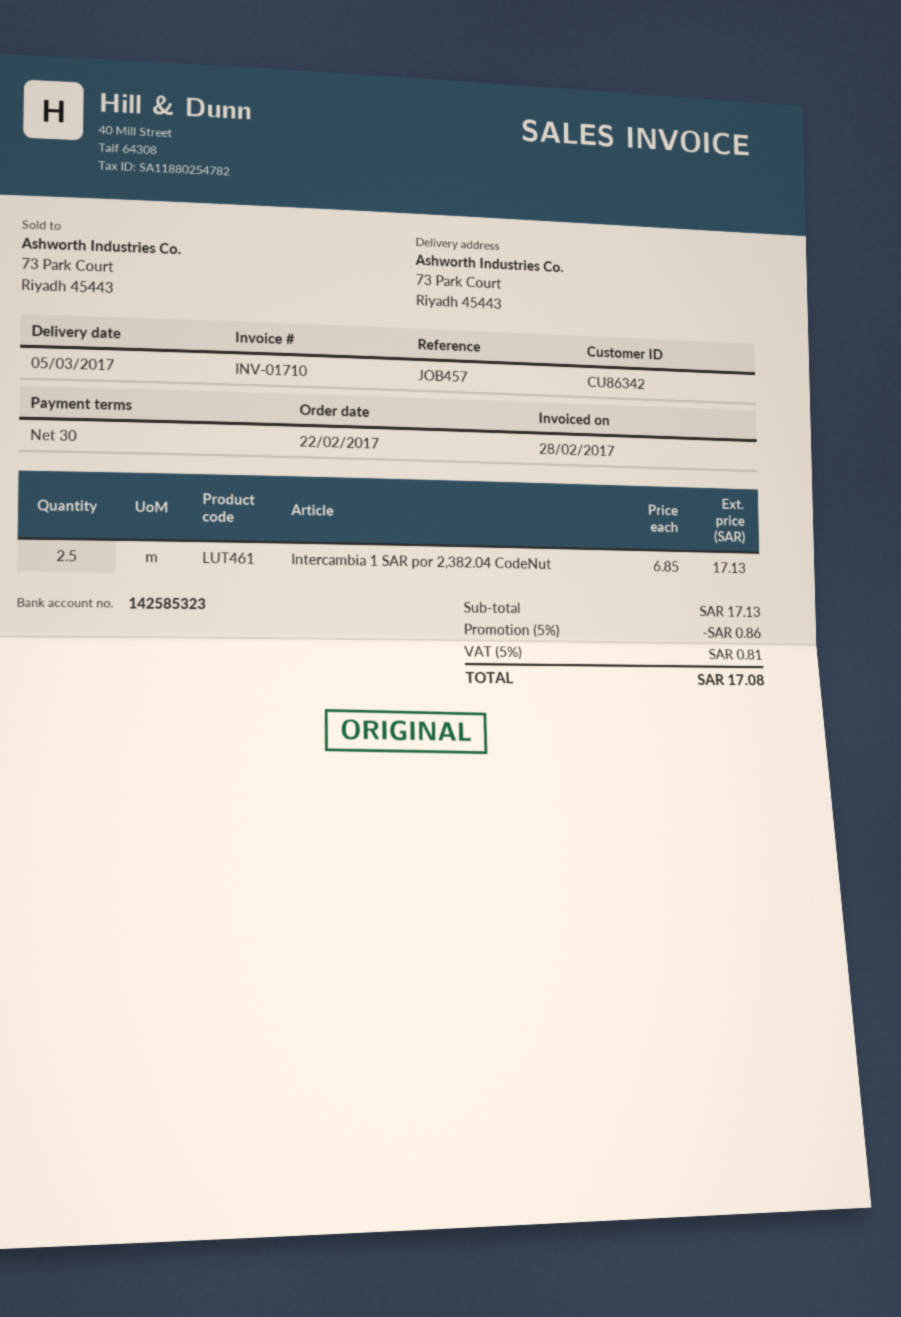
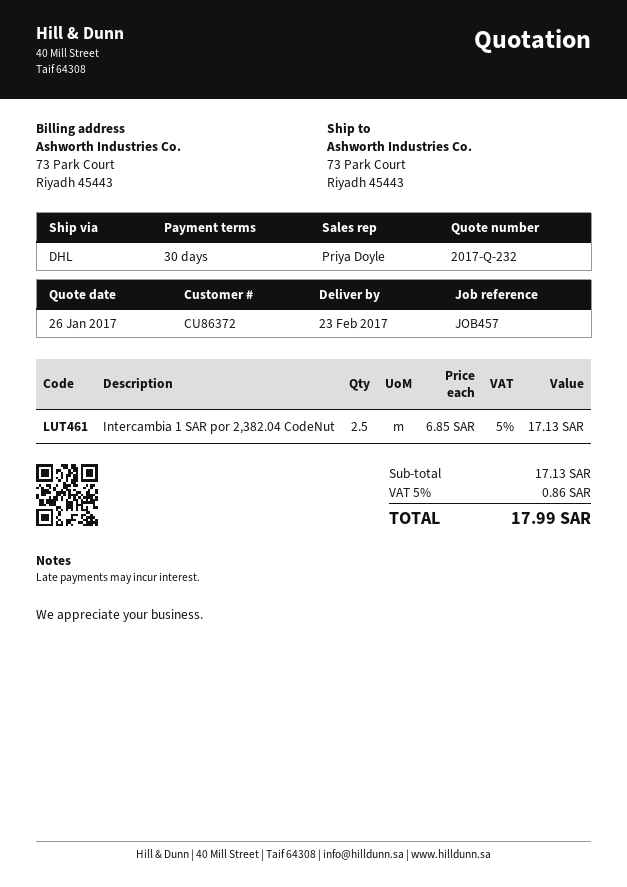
delivery date: 2017-03-05 -> 2017-02-23
customer number: CU86342 -> CU86372
discount: 5% = 0.86 -> none
tax: 5% = 0.81 -> 5% = 0.86
total: 17.08 -> 17.99

